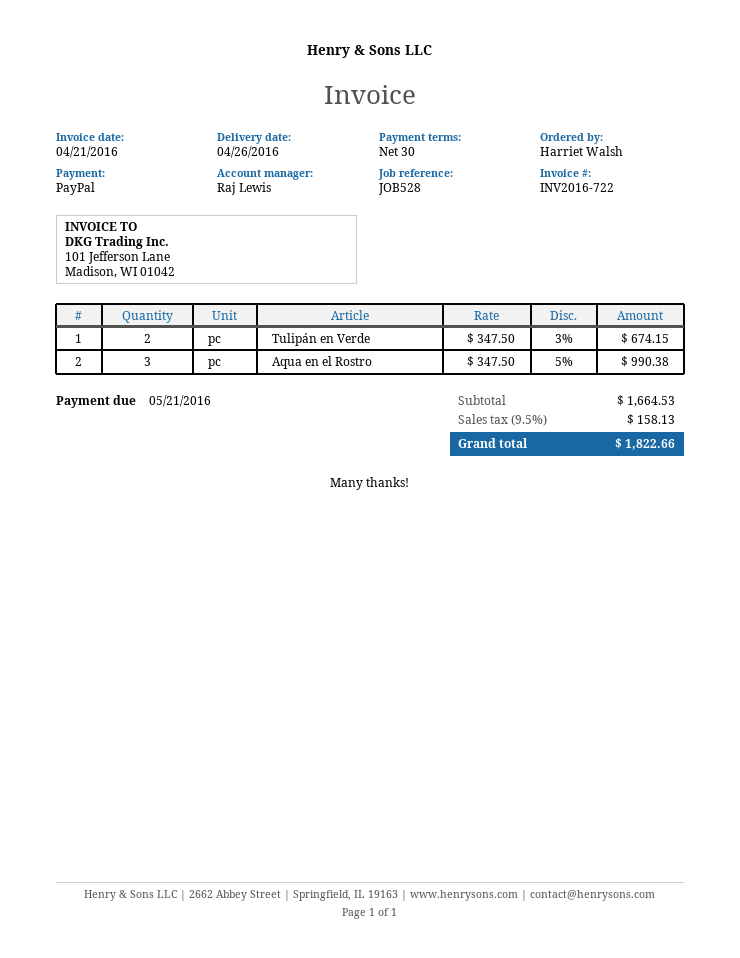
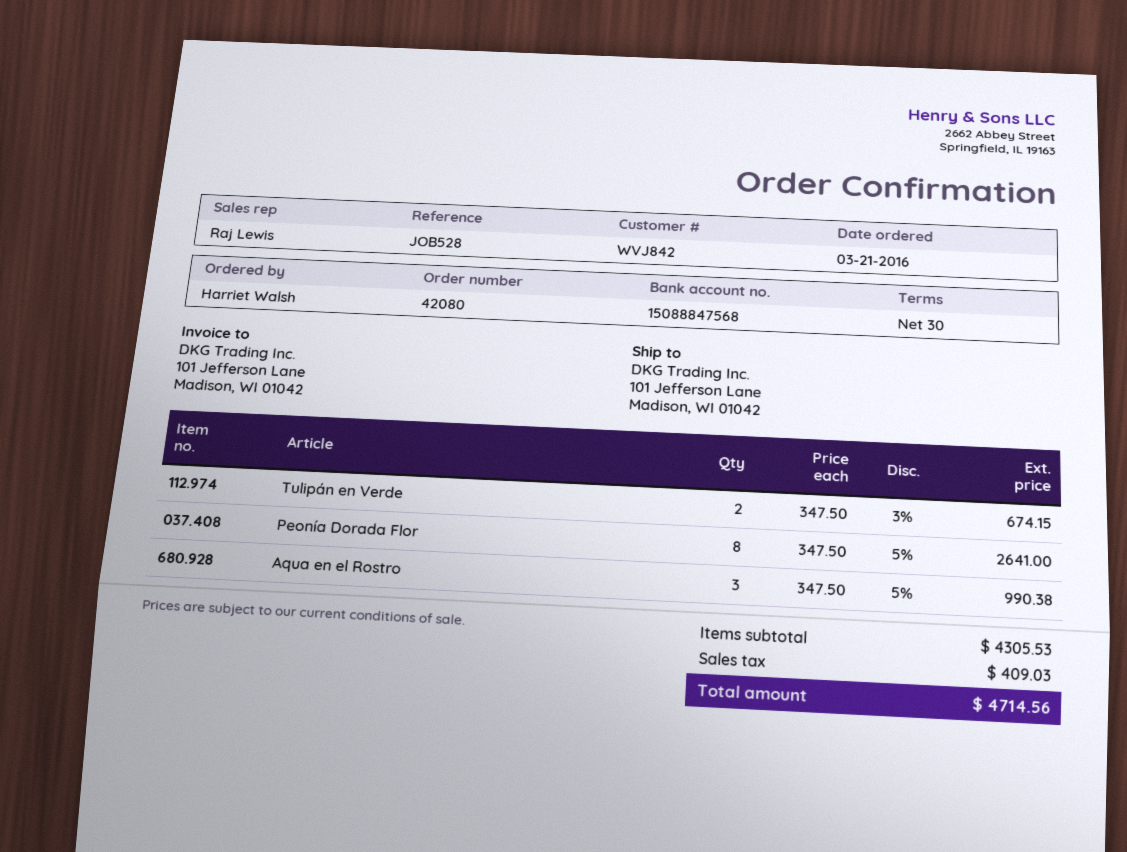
Peonía Dorada Flor: none -> 8 x 347.50 - 5% = 2641.00
subtotal: 1664.53 -> 4305.53
tax: 158.13 -> 409.03
total: 1822.66 -> 4714.56

